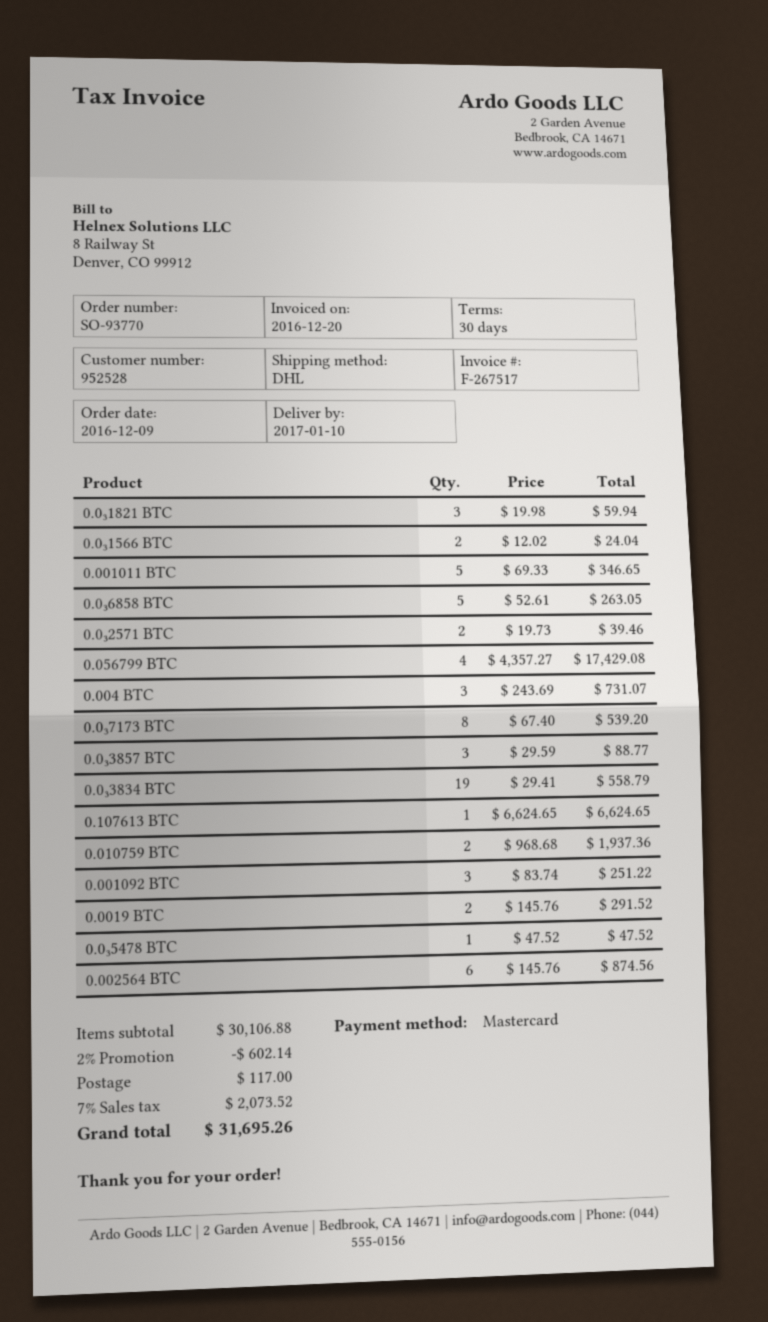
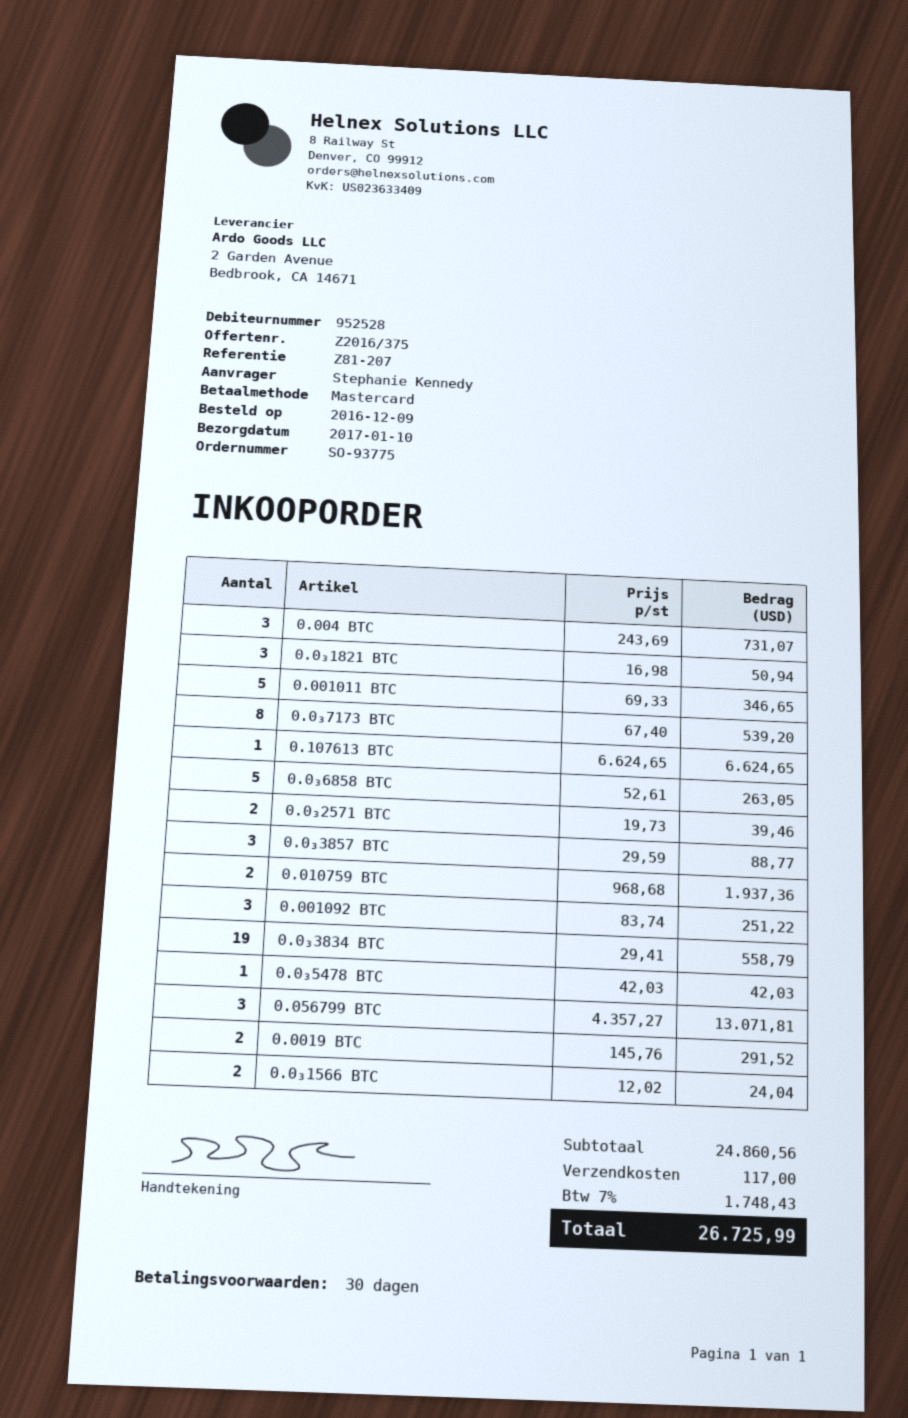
order number: SO-93770 -> SO-93775
0.0₃1821 BTC: 3 x 19.98 = 59.94 -> 3 x 16.98 = 50.94
0.056799 BTC: 4 x 4357.27 = 17429.08 -> 3 x 4357.27 = 13071.81
0.0₃5478 BTC: 1 x 47.52 = 47.52 -> 1 x 42.03 = 42.03
0.002564 BTC: 6 x 145.76 = 874.56 -> none
subtotal: 30106.88 -> 24860.56
discount: 2% = 602.14 -> none
tax: 7% = 2073.52 -> 7% = 1748.43
total: 31695.26 -> 26725.99

